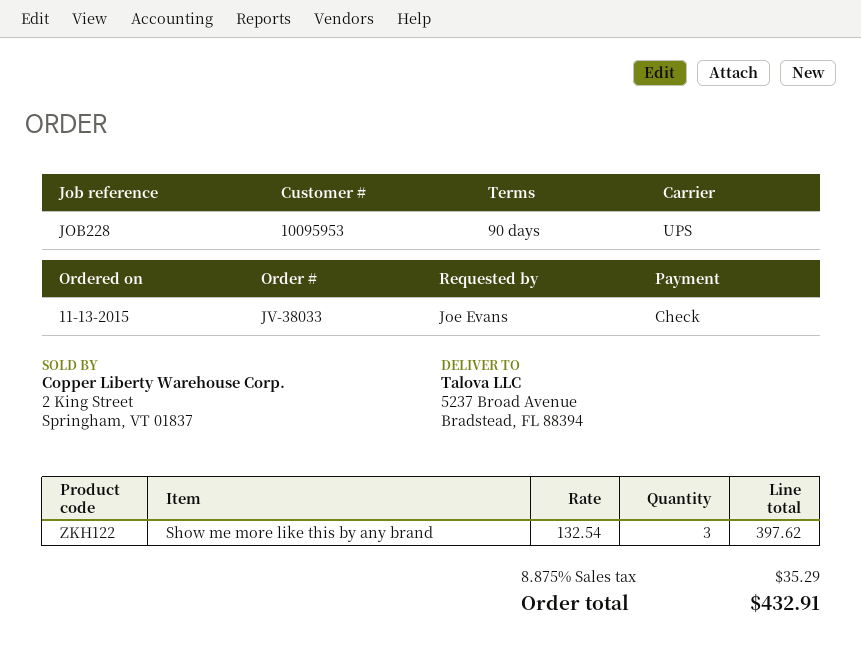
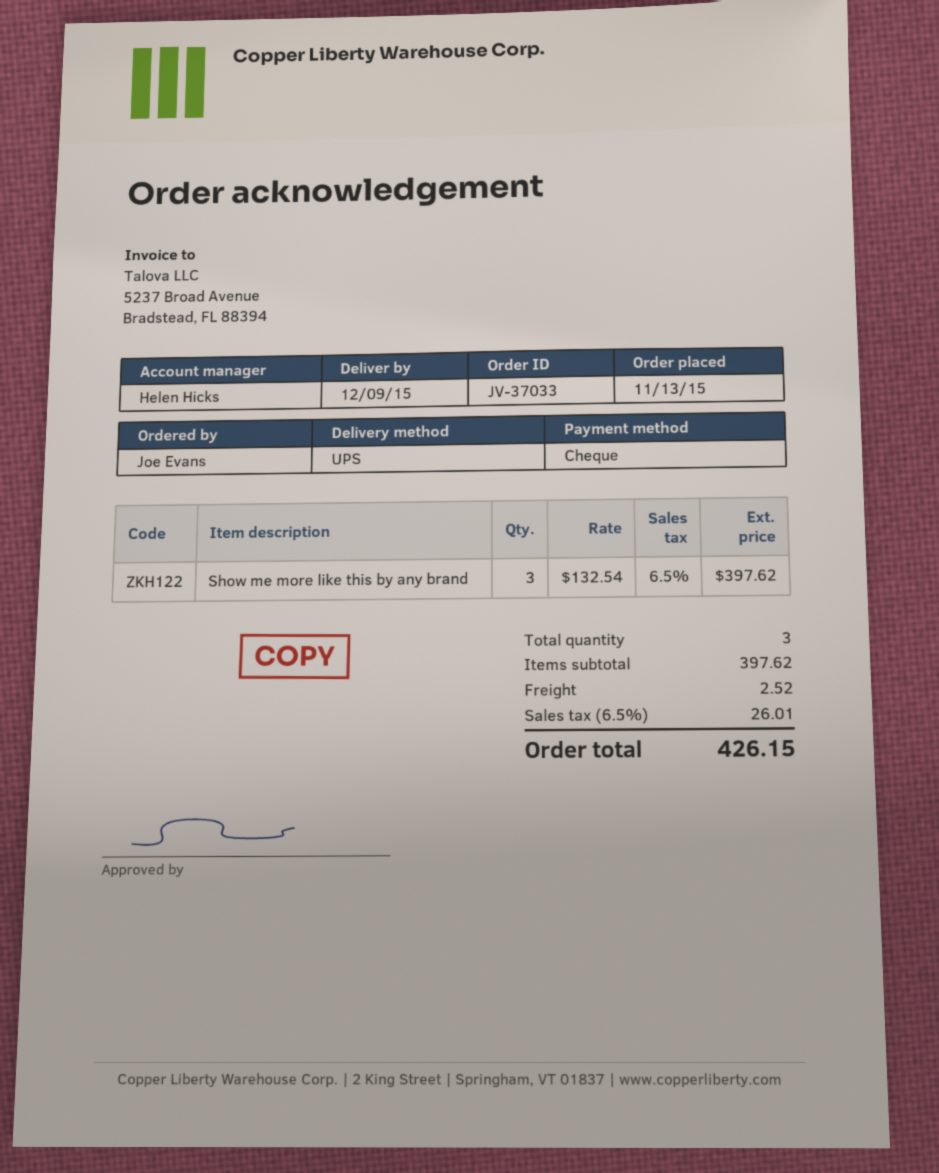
order number: JV-38033 -> JV-37033
shipping: none -> 2.52
tax: 8.875% = 35.29 -> 6.5% = 26.01
total: 432.91 -> 426.15

